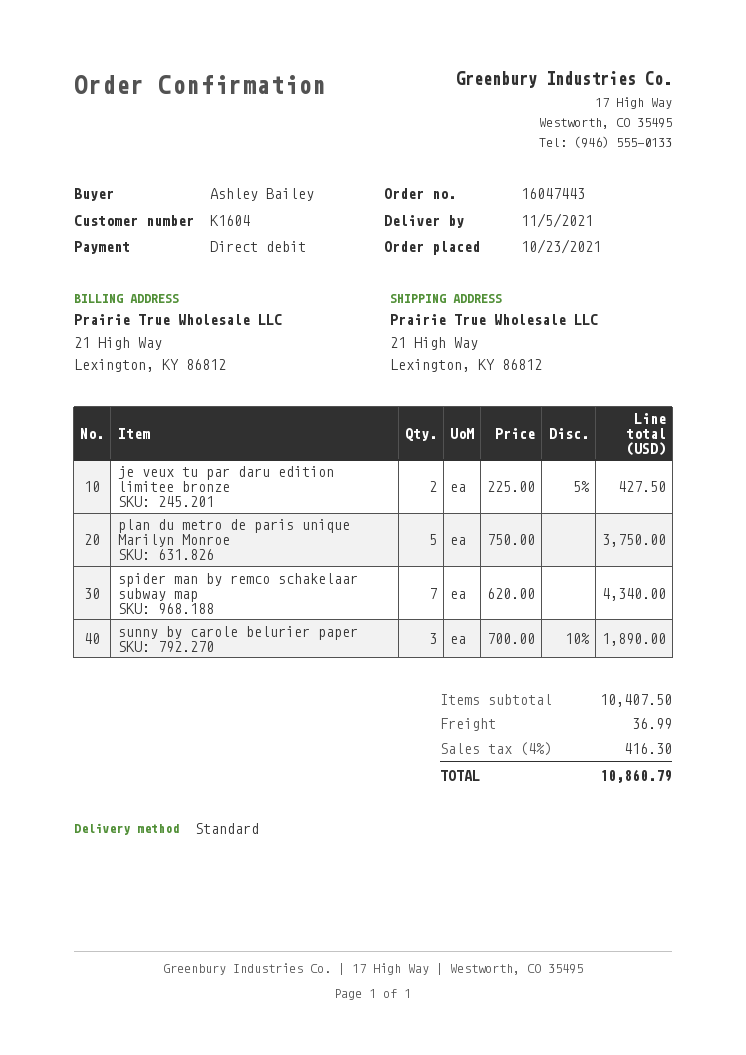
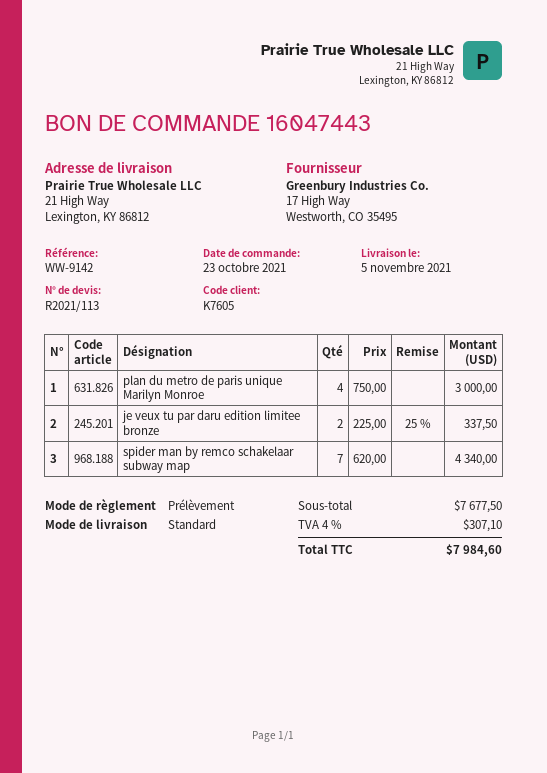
customer number: K1604 -> K7605
je veux tu par daru edition limitee bronze: 2 x 225.00 - 5% = 427.50 -> 2 x 225.00 - 25% = 337.50
plan du metro de paris unique Marilyn Monroe: 5 x 750.00 = 3750.00 -> 4 x 750.00 = 3000.00
sunny by carole belurier paper: 3 x 700.00 - 10% = 1890.00 -> none
subtotal: 10407.50 -> 7677.50
shipping: 36.99 -> none
tax: 4% = 416.30 -> 4% = 307.10
total: 10860.79 -> 7984.60

